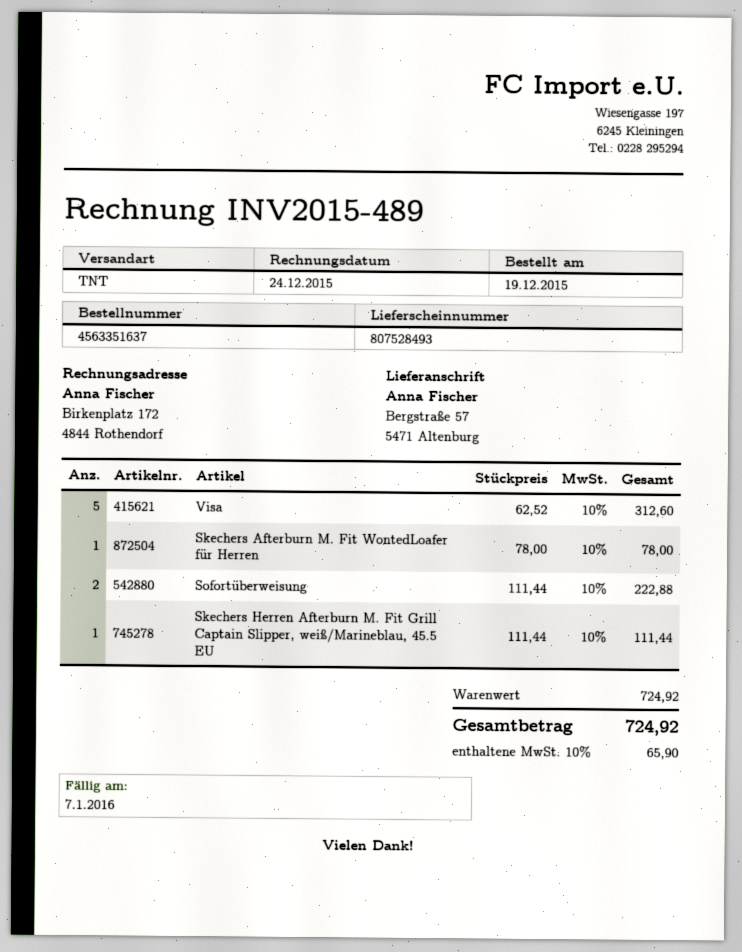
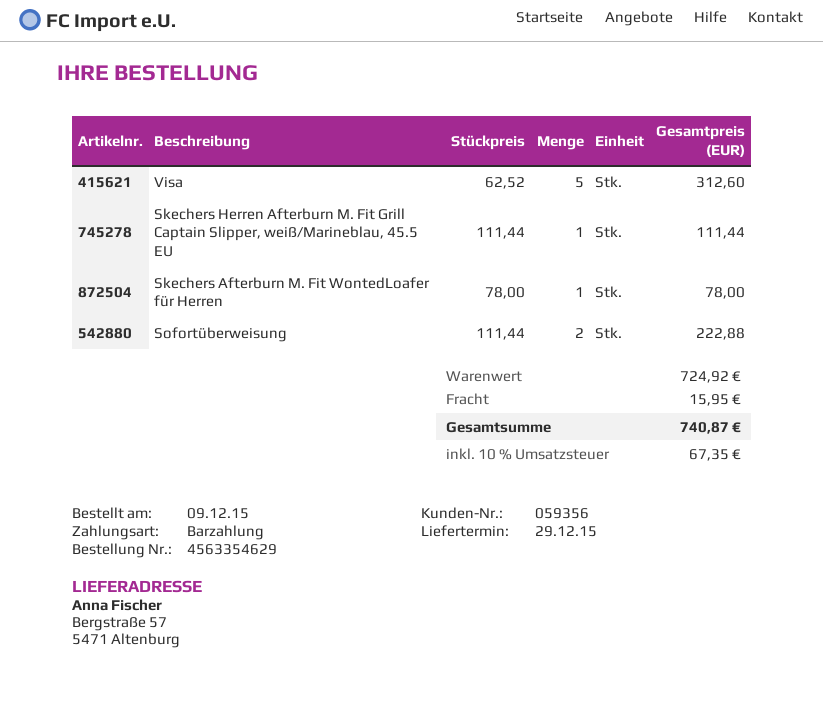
order number: 4563351637 -> 4563354629
order date: 2015-12-19 -> 2015-12-09
shipping: none -> 15.95
tax: 10% = 65.90 -> 10% = 67.35
total: 724.92 -> 740.87

